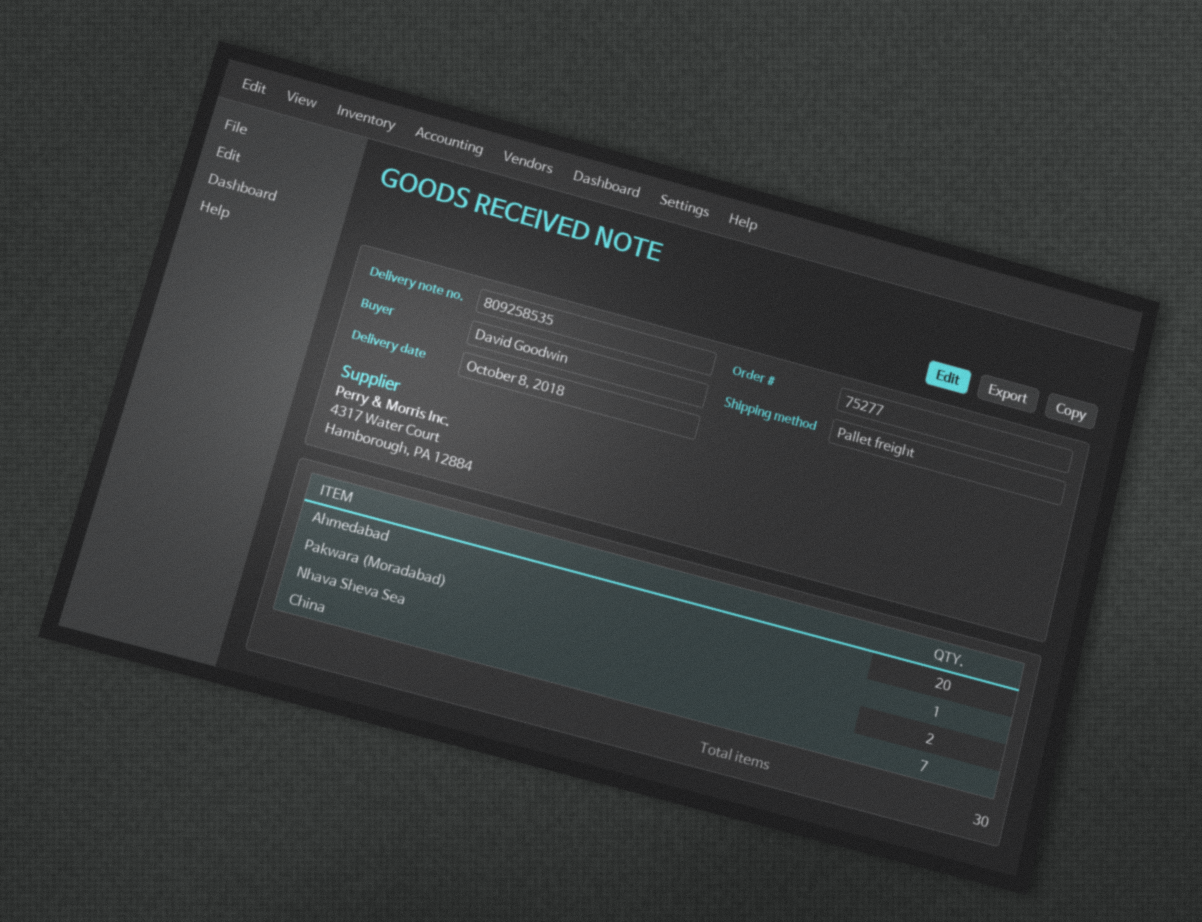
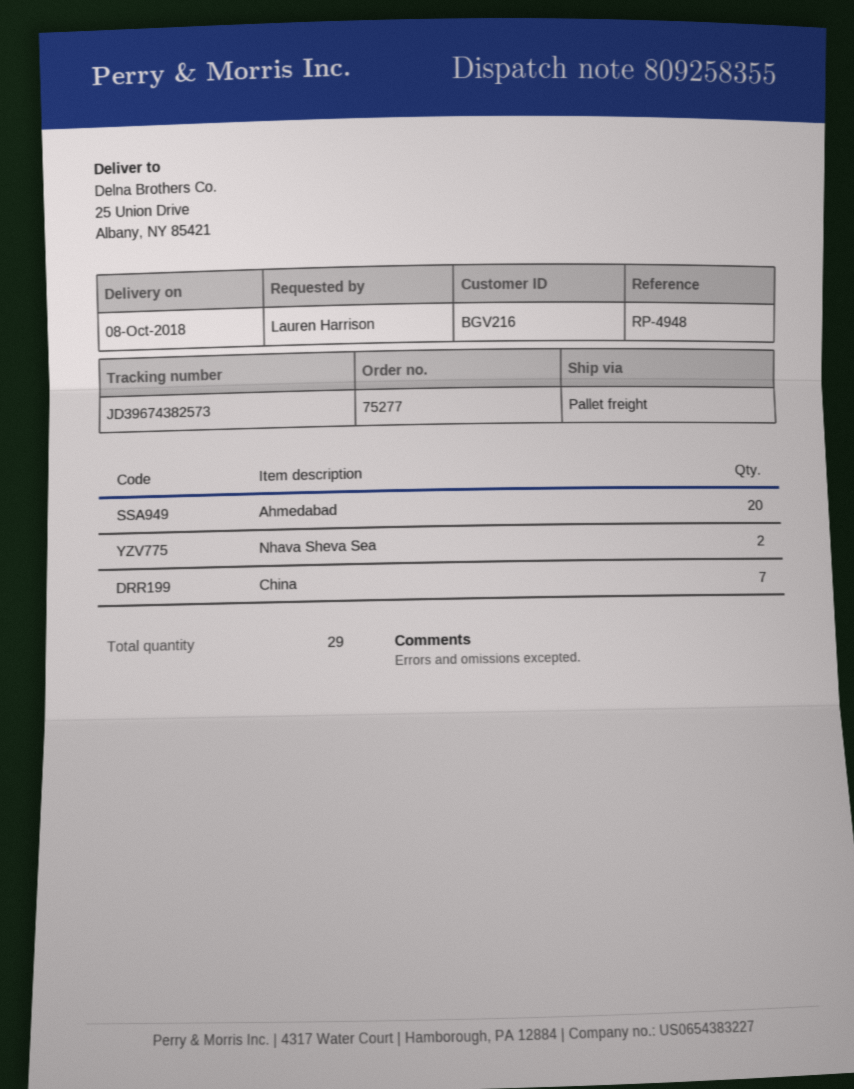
delivery note number: 809258535 -> 809258355
ordered by: David Goodwin -> Lauren Harrison
Pakwara (Moradabad): 1 -> none
total quantity: 30 -> 29

